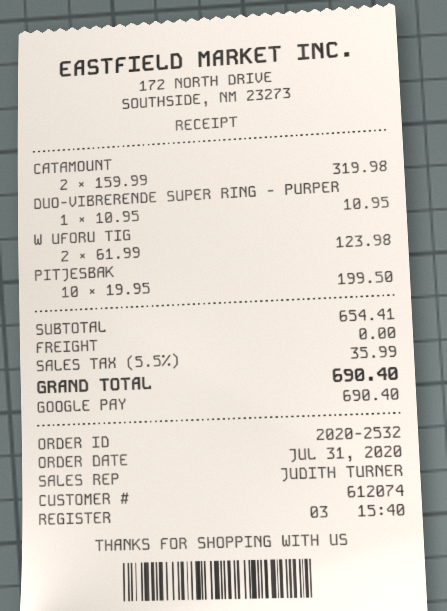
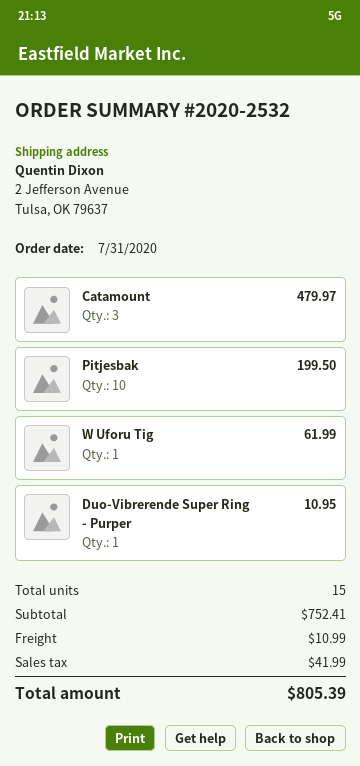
CATAMOUNT: 2 for 319.98 -> 3 for 479.97
W UFORU TIG: 2 for 123.98 -> 1 for 61.99
subtotal: 654.41 -> 752.41
shipping: 0.00 -> 10.99
tax: 35.99 -> 41.99
total: 690.40 -> 805.39

